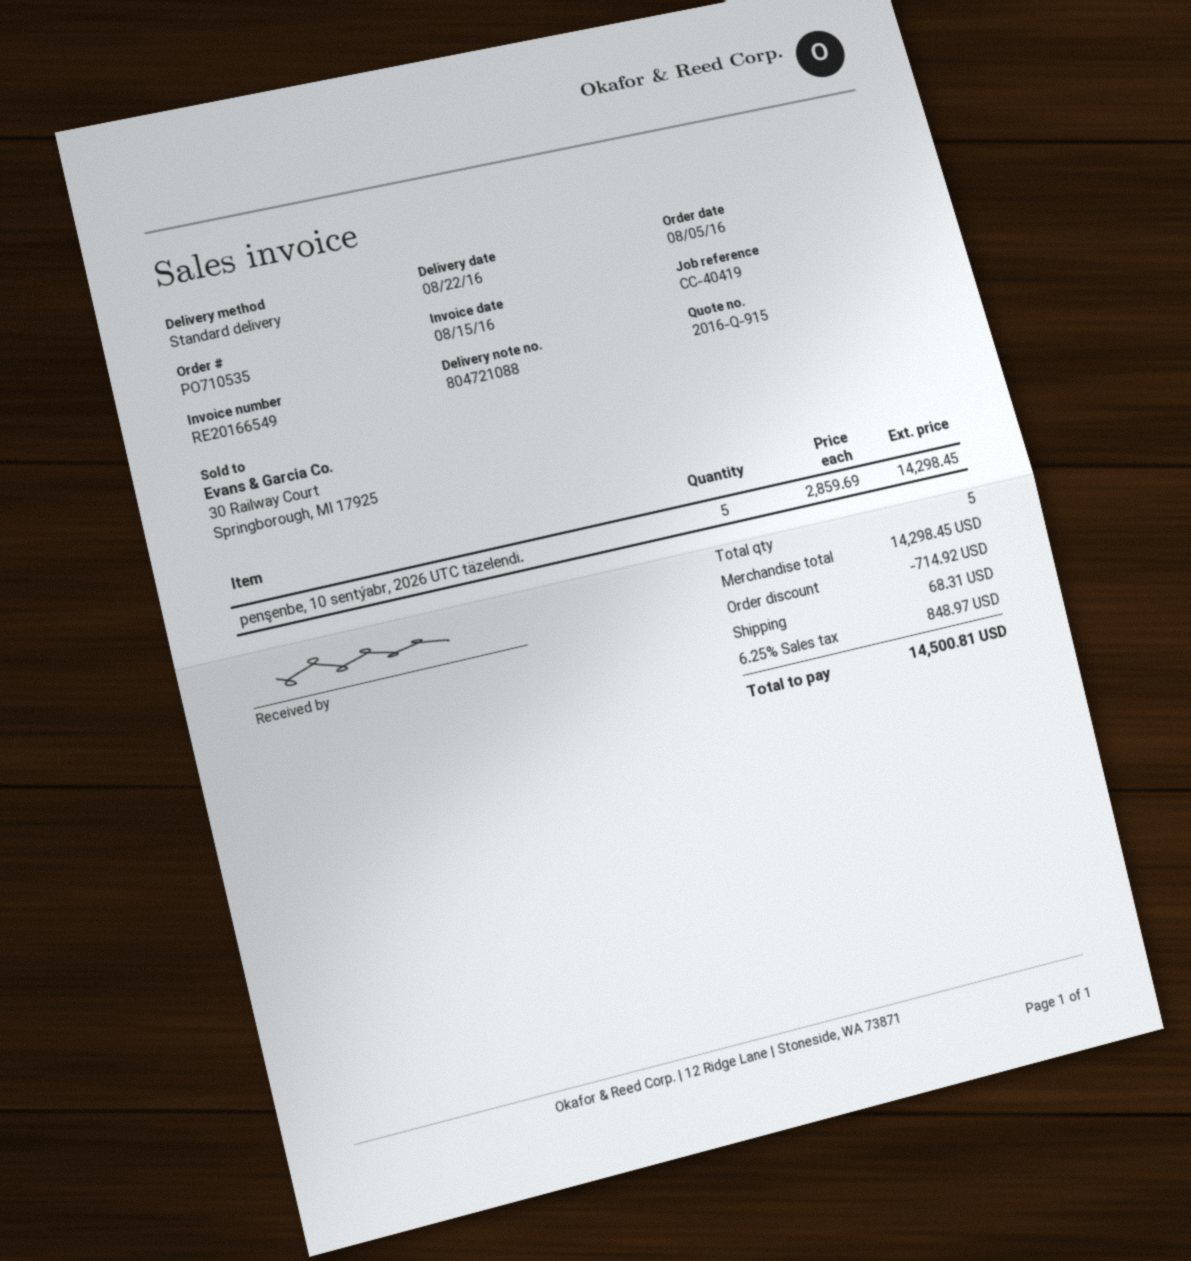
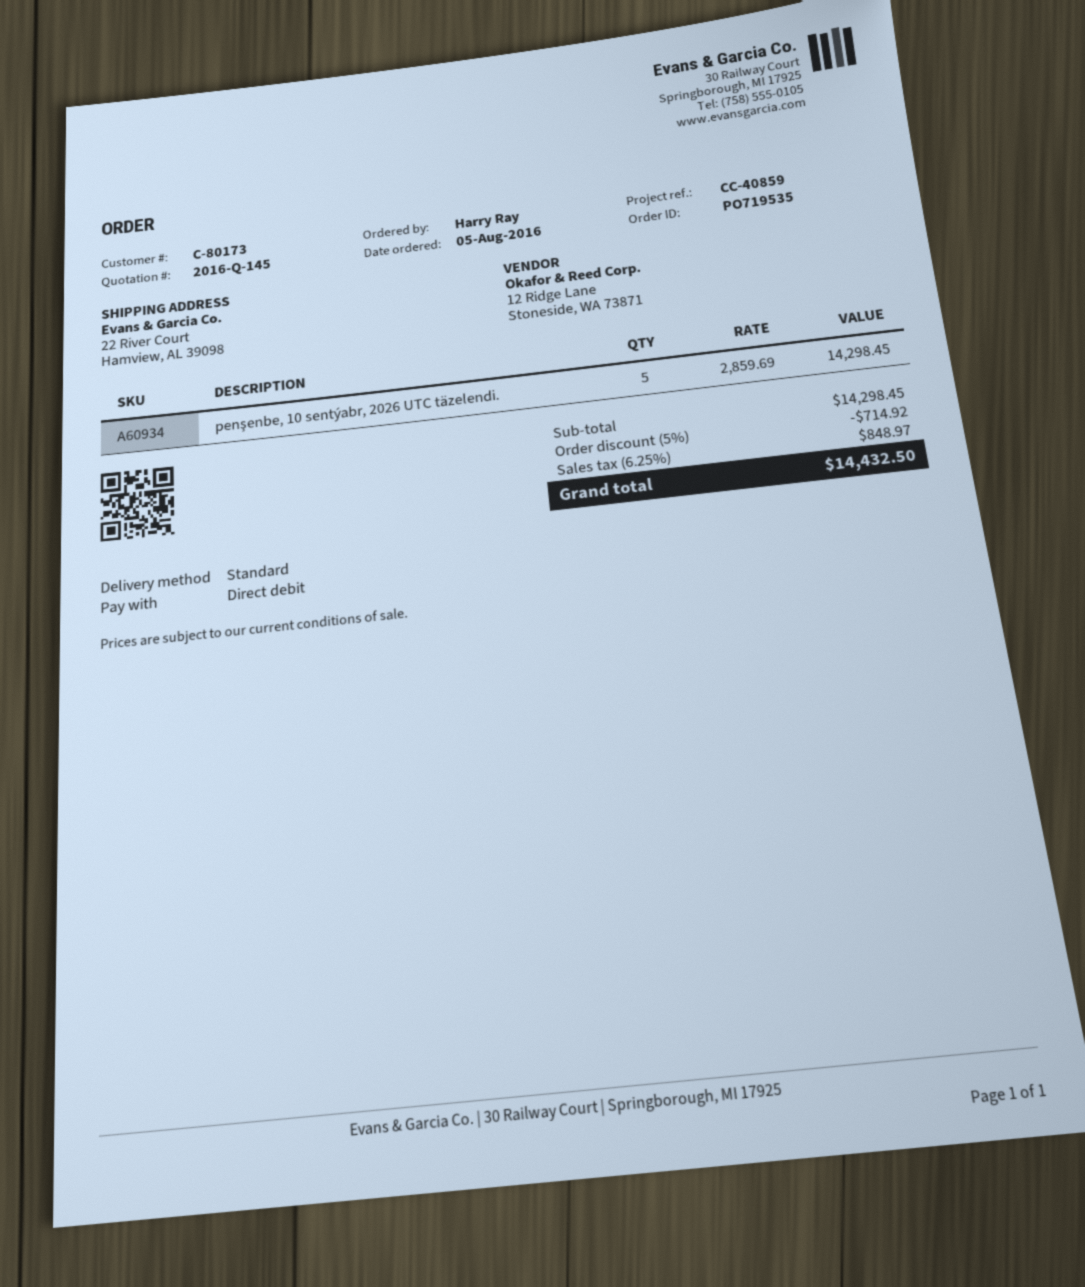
quote number: 2016-Q-915 -> 2016-Q-145
order number: PO710535 -> PO719535
reference: CC-40419 -> CC-40859
shipping: 68.31 -> none
total: 14500.81 -> 14432.50

